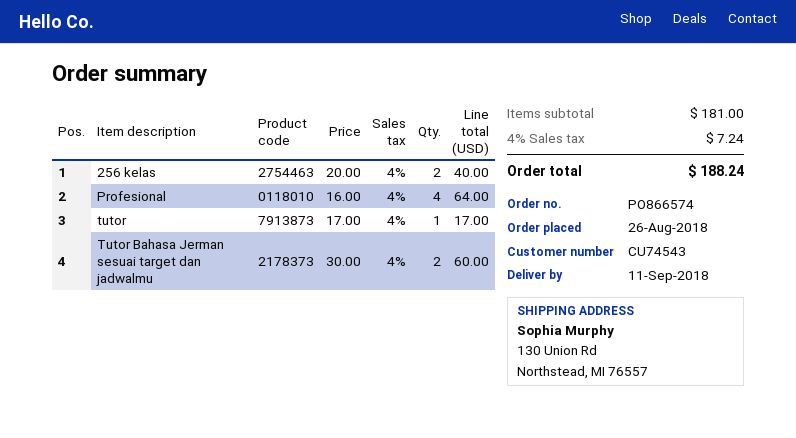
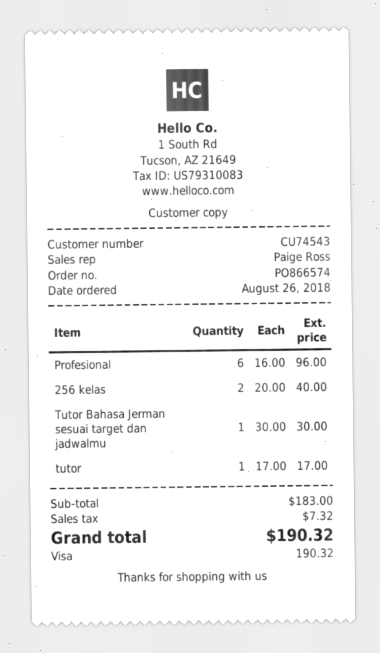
Profesional: 4 x 16.00 = 64.00 -> 6 x 16.00 = 96.00
Tutor Bahasa Jerman sesuai target dan jadwalmu: 2 x 30.00 = 60.00 -> 1 x 30.00 = 30.00
subtotal: 181.00 -> 183.00
tax: 7.24 -> 7.32
total: 188.24 -> 190.32

